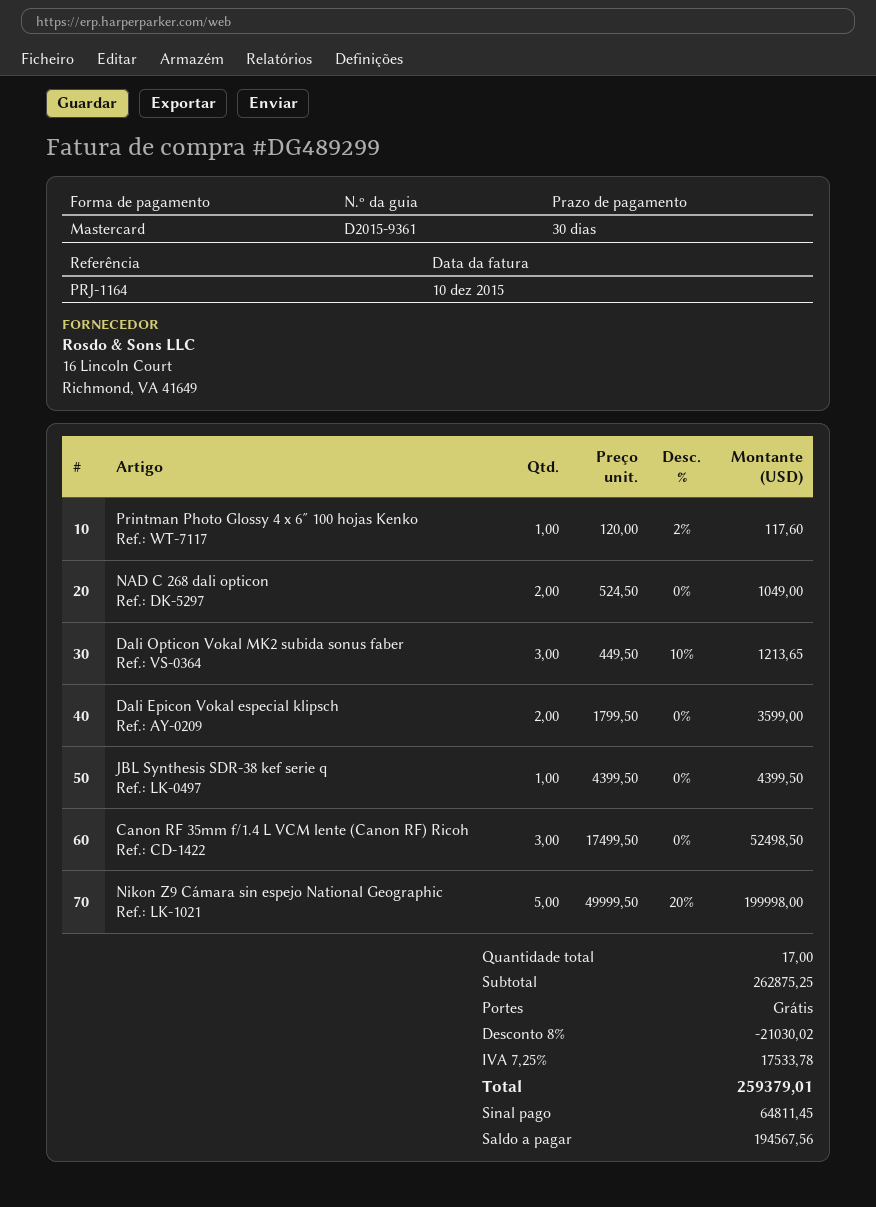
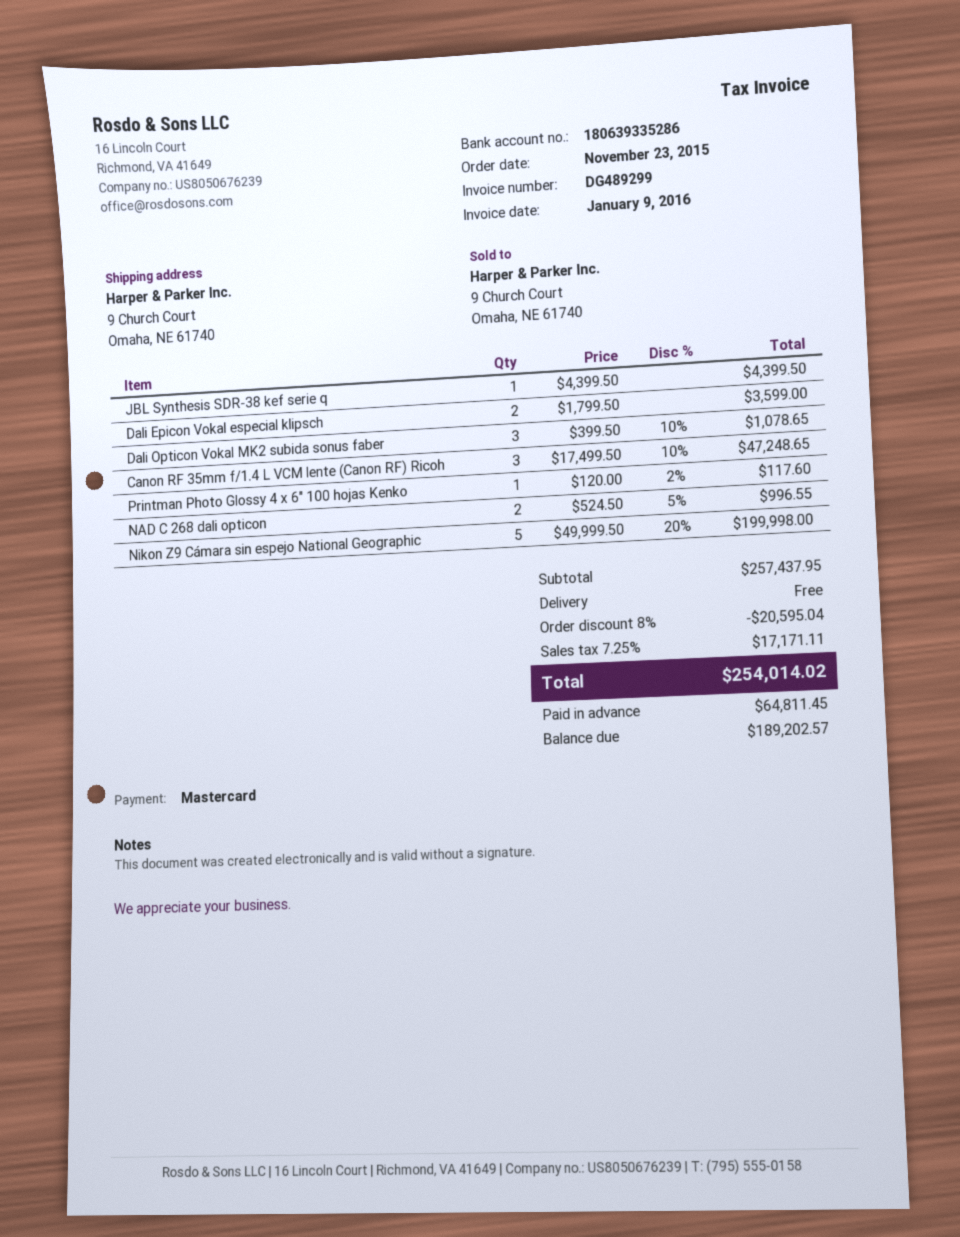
invoice date: 2015-12-10 -> 2016-01-09
NAD C 268 dali opticon: 2 x 524.50 = 1049.00 -> 2 x 524.50 - 5% = 996.55
Dali Opticon Vokal MK2 subida sonus faber: 3 x 449.50 - 10% = 1213.65 -> 3 x 399.50 - 10% = 1078.65
Canon RF 35mm f/1.4 L VCM lente (Canon RF) Ricoh: 3 x 17499.50 = 52498.50 -> 3 x 17499.50 - 10% = 47248.65
subtotal: 262875.25 -> 257437.95
discount: 8% = 21030.02 -> 8% = 20595.04
tax: 7.25% = 17533.78 -> 7.25% = 17171.11
total: 259379.01 -> 254014.02
balance: 194567.56 -> 189202.57

